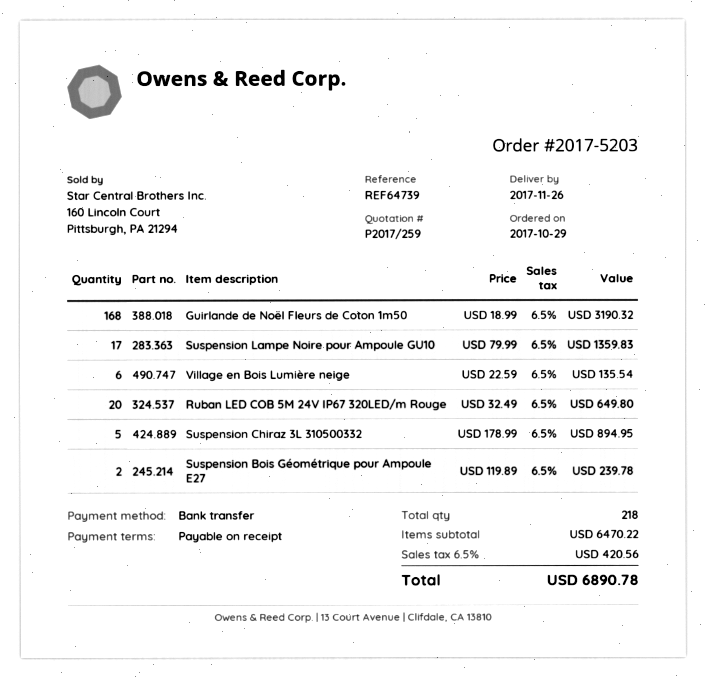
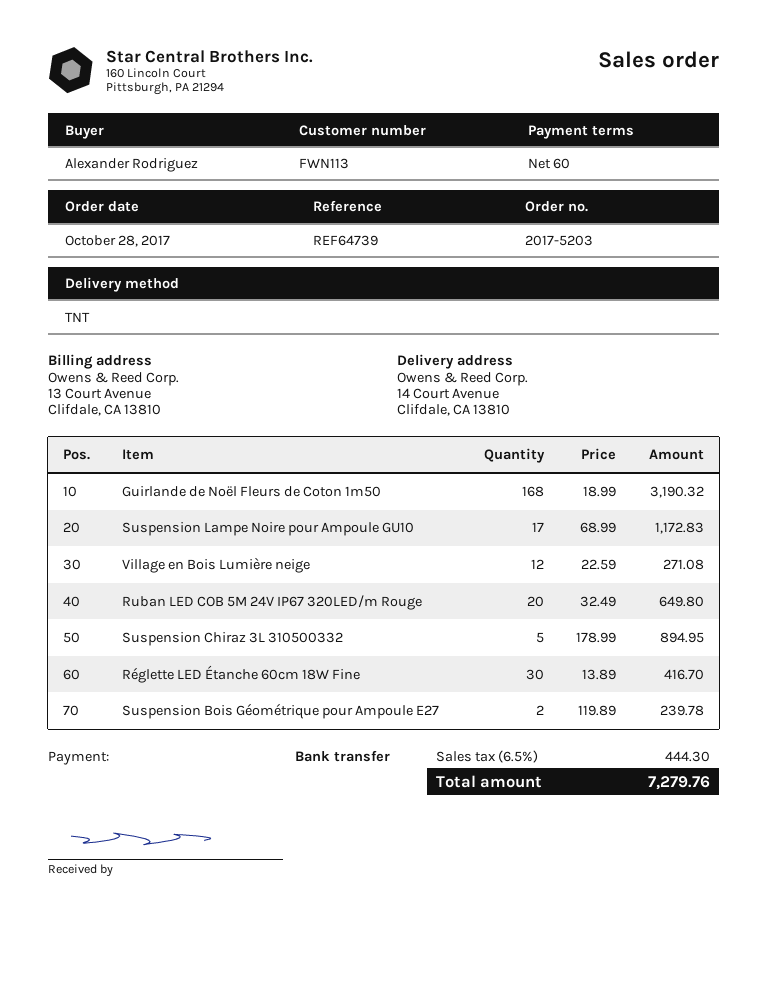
order date: 2017-10-29 -> 2017-10-28
payment terms: on receipt -> 60 days
Suspension Lampe Noire pour Ampoule GU10: 17 x 79.99 = 1359.83 -> 17 x 68.99 = 1172.83
Village en Bois Lumière neige: 6 x 22.59 = 135.54 -> 12 x 22.59 = 271.08
Réglette LED Étanche 60cm 18W Fine: none -> 30 x 13.89 = 416.70
tax: 6.5% = 420.56 -> 6.5% = 444.30
total: 6890.78 -> 7279.76

